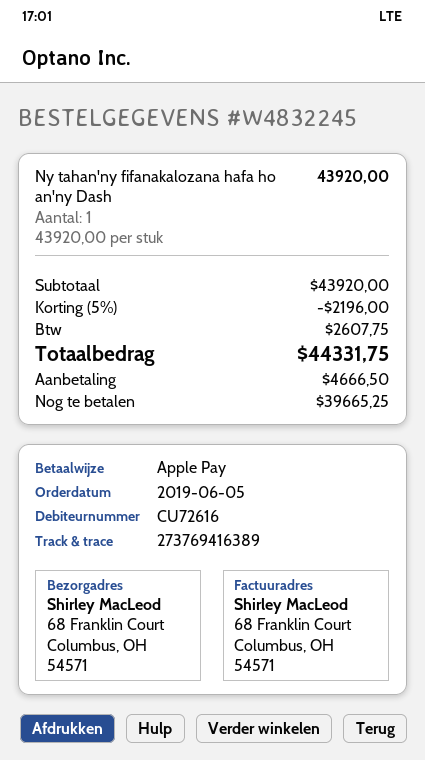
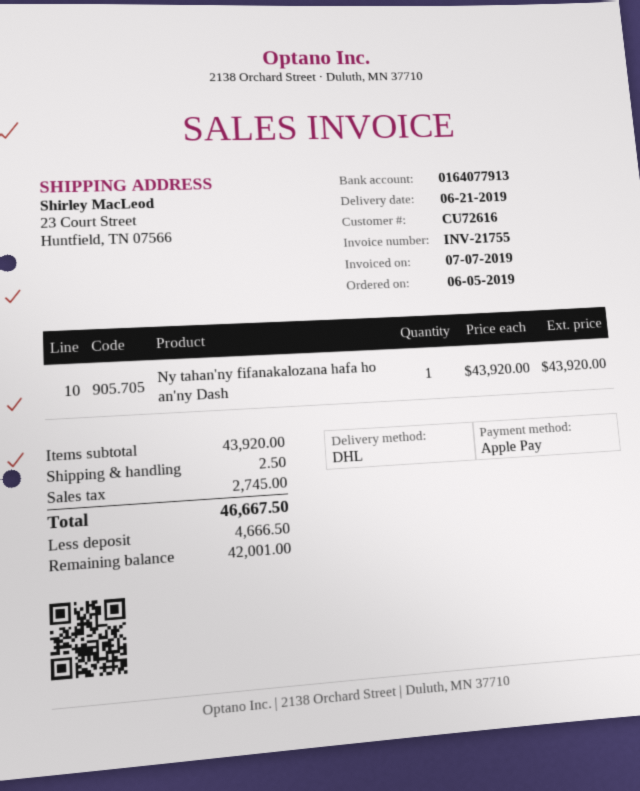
ship to: 68 Franklin Court, Columbus, OH 54571 -> 23 Court Street, Huntfield, TN 07566
discount: 5% = 2196.00 -> none
shipping: none -> 2.50
tax: 2607.75 -> 2745.00
total: 44331.75 -> 46667.50
balance: 39665.25 -> 42001.00

